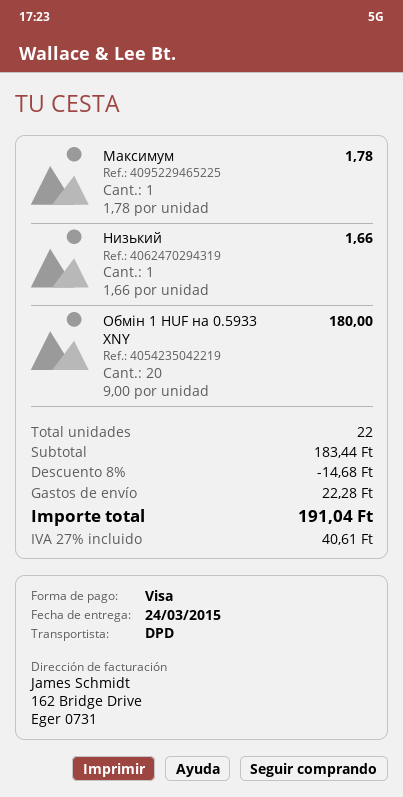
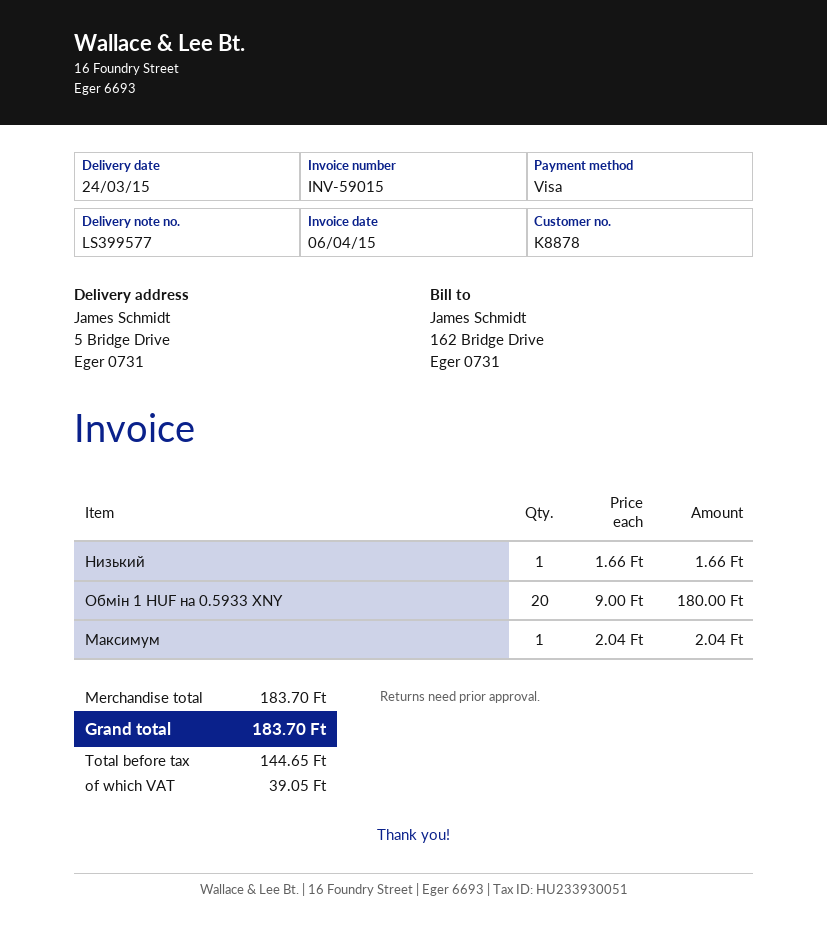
Максимум: 1 x 1.78 = 1.78 -> 1 x 2.04 = 2.04
subtotal: 183.44 -> 183.70
discount: 8% = 14.68 -> none
shipping: 22.28 -> none
tax: 40.61 -> 39.05
total: 191.04 -> 183.70

